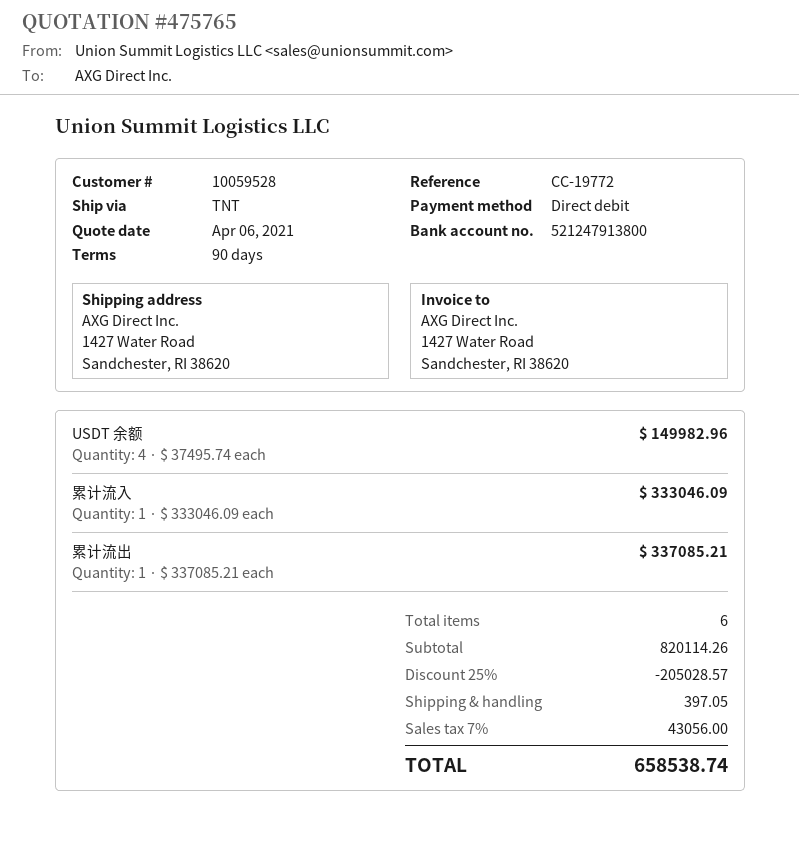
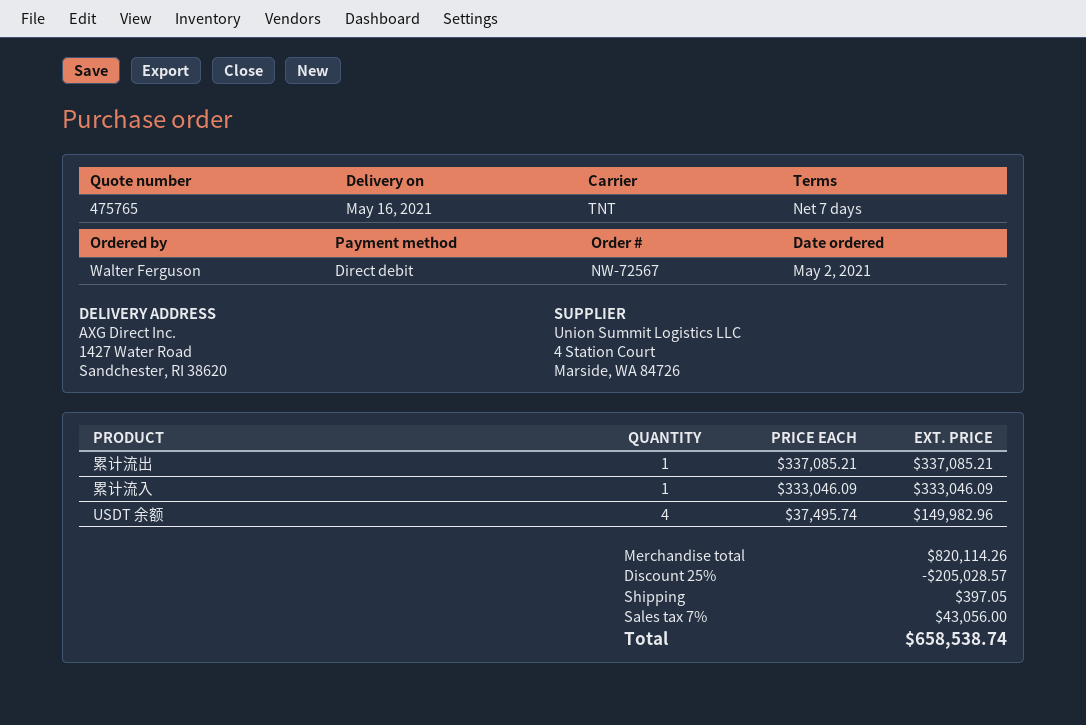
payment terms: 90 days -> 7 days

